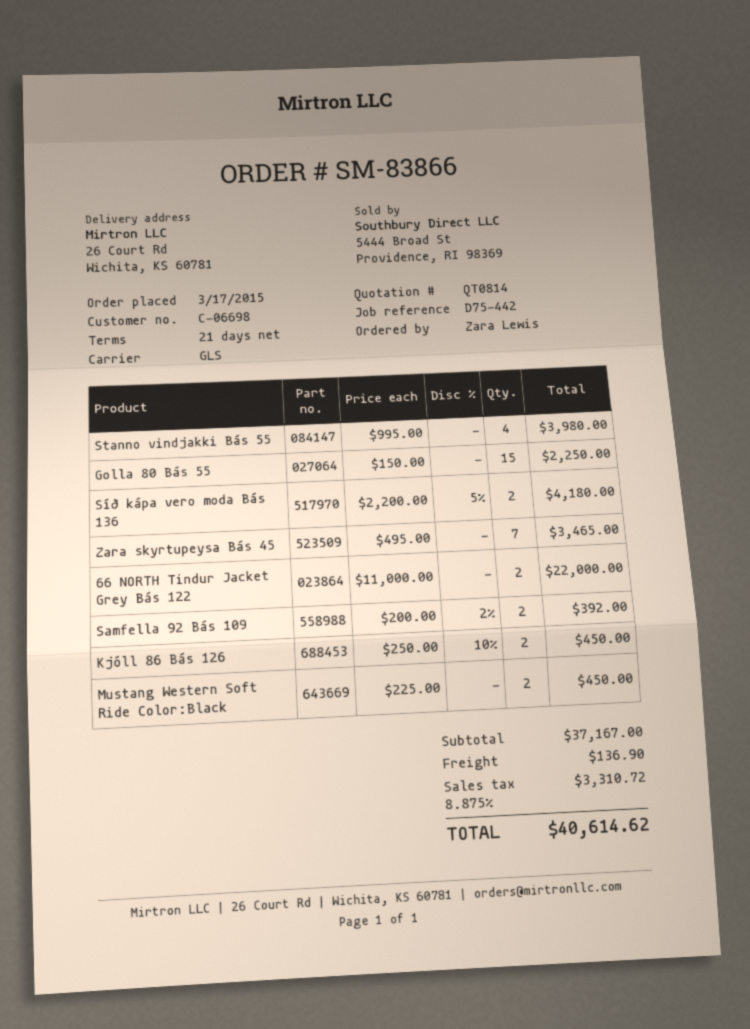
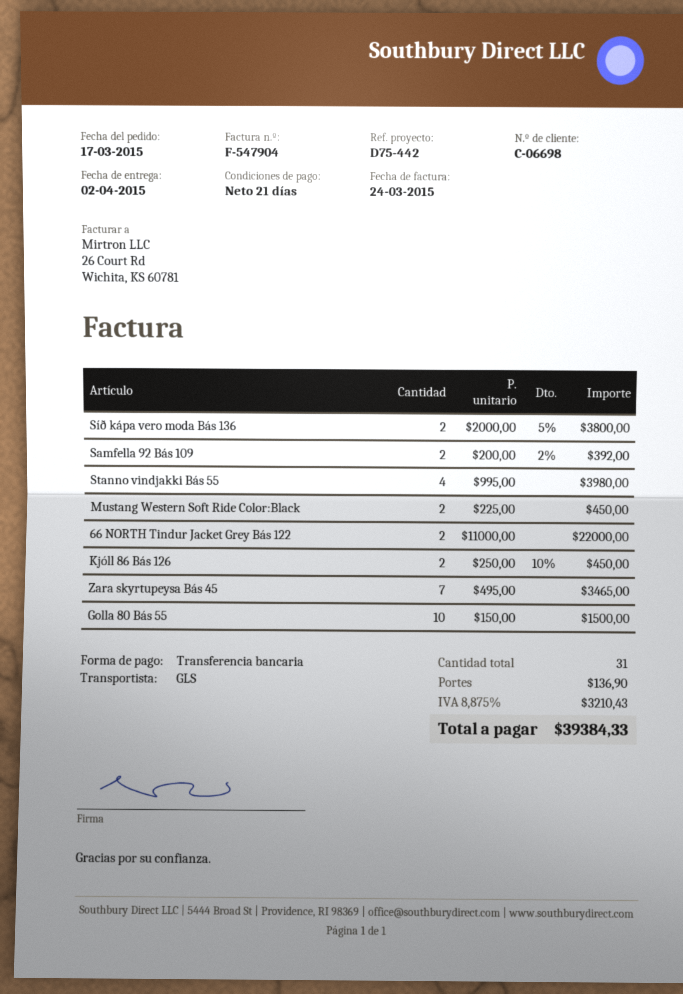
Golla 80 Bás 55: 15 x 150.00 = 2250.00 -> 10 x 150.00 = 1500.00
Síð kápa vero moda Bás 136: 2 x 2200.00 - 5% = 4180.00 -> 2 x 2000.00 - 5% = 3800.00
tax: 8.875% = 3310.72 -> 8.875% = 3210.43
total: 40614.62 -> 39384.33

